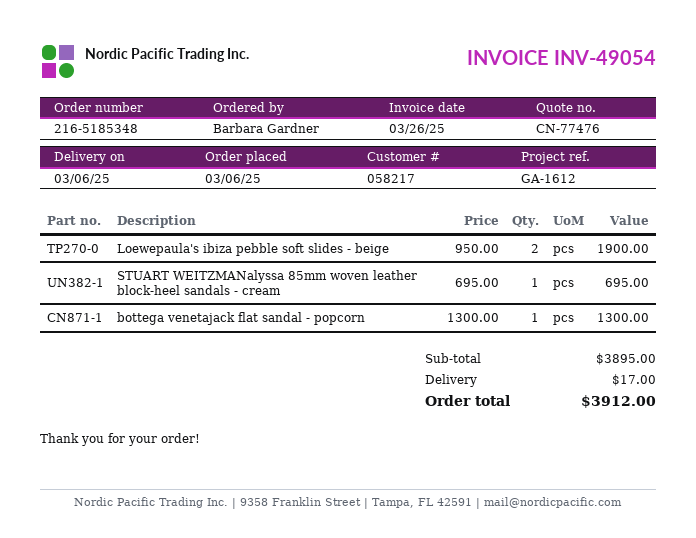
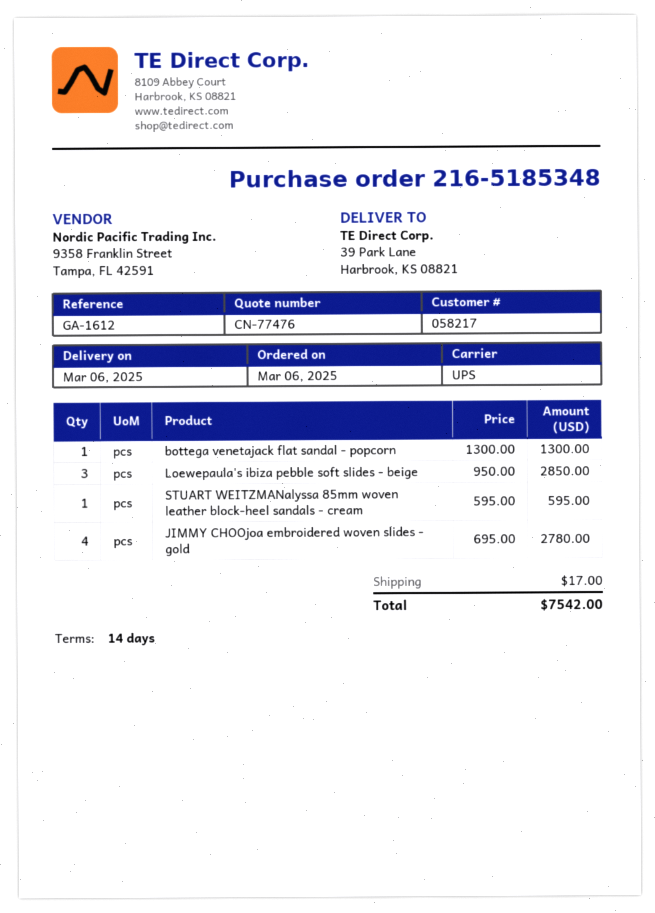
Loewepaula's ibiza pebble soft slides - beige: 2 x 950.00 = 1900.00 -> 3 x 950.00 = 2850.00
STUART WEITZMANalyssa 85mm woven leather block-heel sandals - cream: 1 x 695.00 = 695.00 -> 1 x 595.00 = 595.00
JIMMY CHOOjoa embroidered woven slides - gold: none -> 4 x 695.00 = 2780.00
total: 3912.00 -> 7542.00

